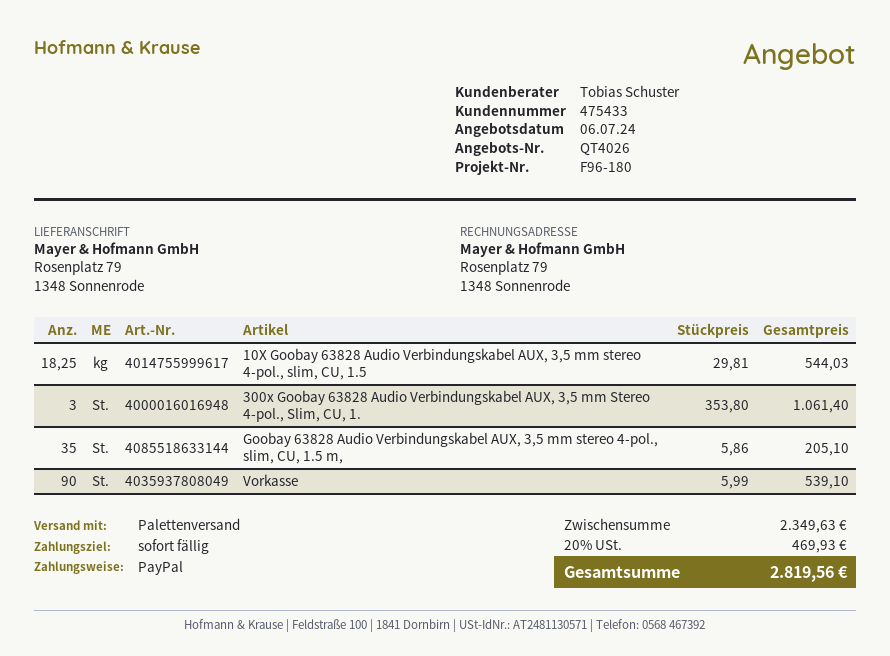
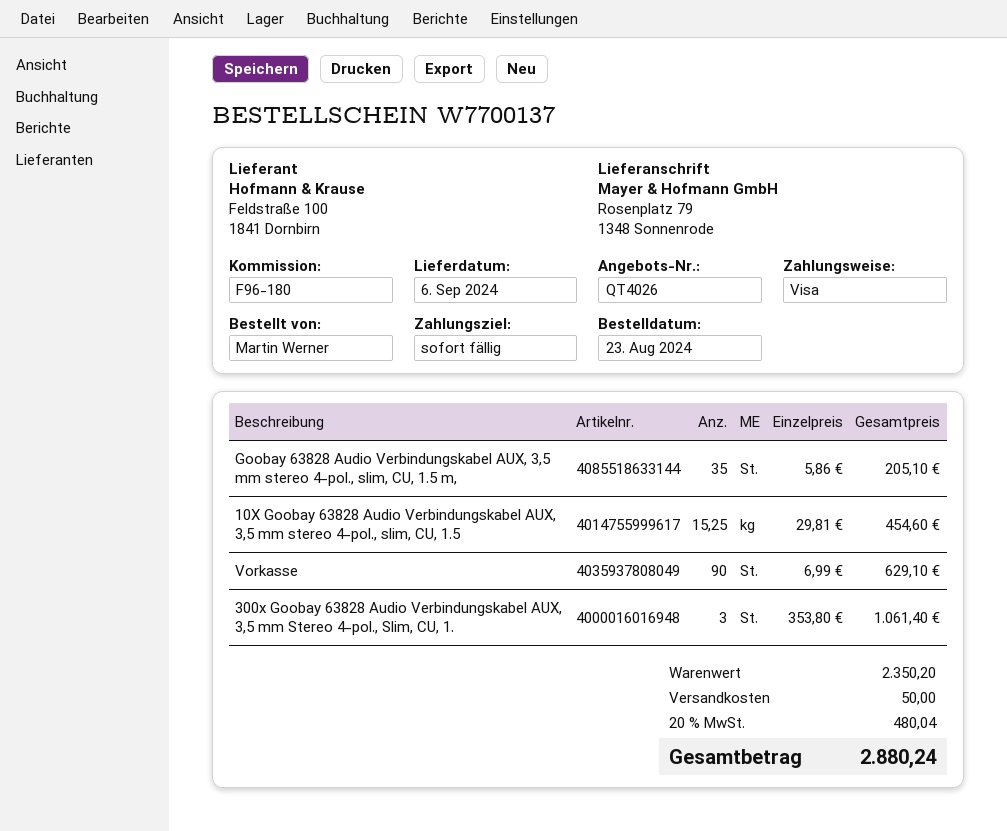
payment method: PayPal -> Visa
10X Goobay 63828 Audio Verbindungskabel AUX, 3,5 mm stereo 4-pol., slim, CU, 1.5: 18.25 x 29.81 = 544.03 -> 15.25 x 29.81 = 454.60
Vorkasse: 90 x 5.99 = 539.10 -> 90 x 6.99 = 629.10
subtotal: 2349.63 -> 2350.20
shipping: none -> 50.00
tax: 20% = 469.93 -> 20% = 480.04
total: 2819.56 -> 2880.24

